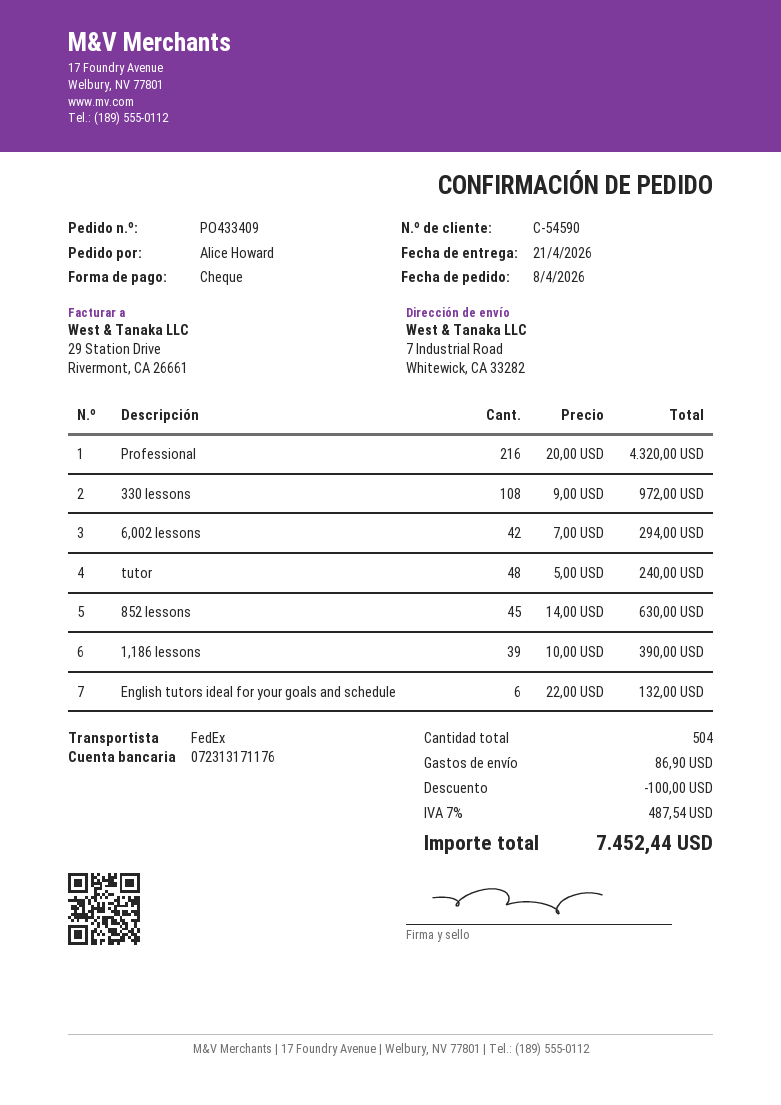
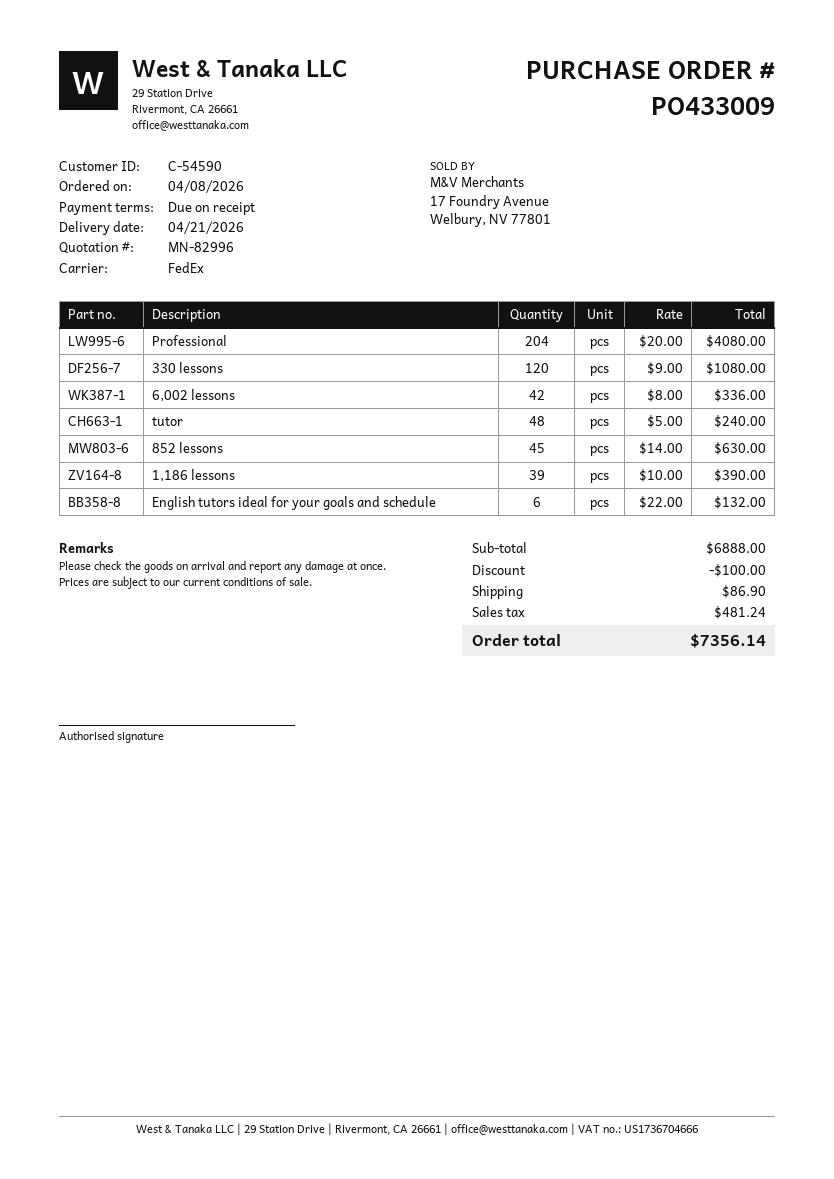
order number: PO433409 -> PO433009
Professional: 216 x 20.00 = 4320.00 -> 204 x 20.00 = 4080.00
330 lessons: 108 x 9.00 = 972.00 -> 120 x 9.00 = 1080.00
6,002 lessons: 42 x 7.00 = 294.00 -> 42 x 8.00 = 336.00
tax: 487.54 -> 481.24
total: 7452.44 -> 7356.14

